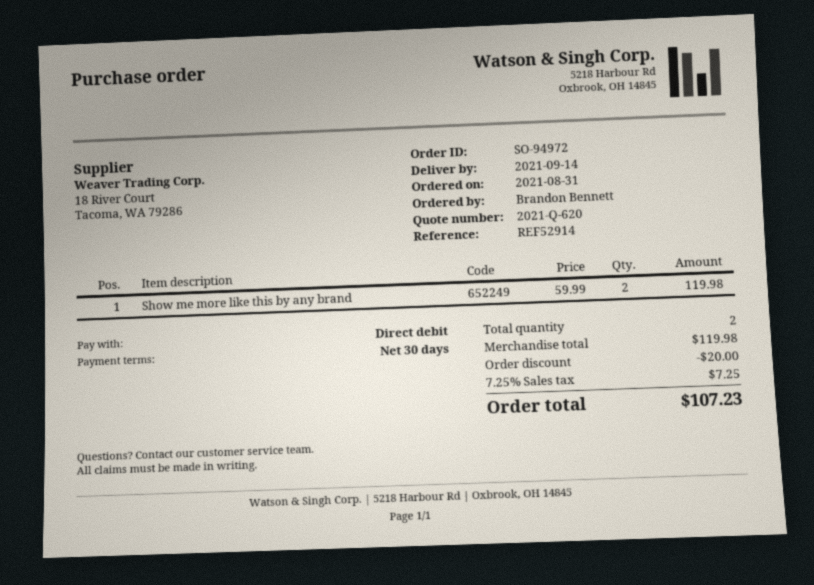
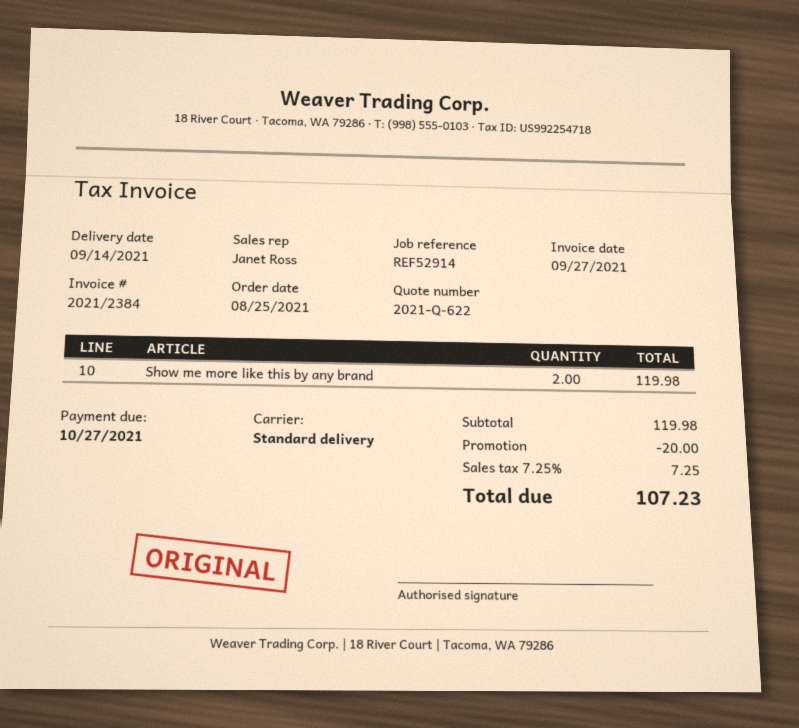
quote number: 2021-Q-620 -> 2021-Q-622
order date: 2021-08-31 -> 2021-08-25

